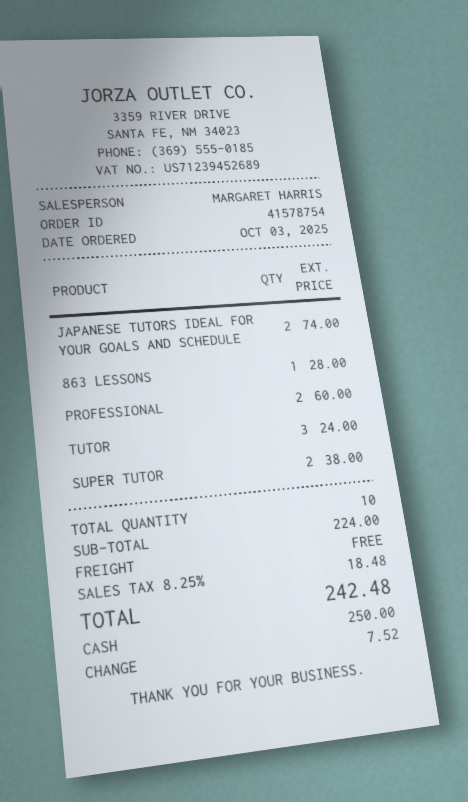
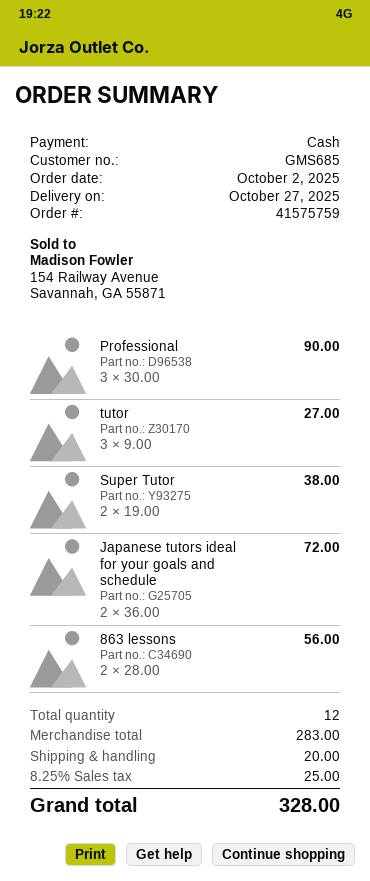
order number: 41578754 -> 41575759
order date: 2025-10-03 -> 2025-10-02
JAPANESE TUTORS IDEAL FOR YOUR GOALS AND SCHEDULE: 2 for 74.00 -> 2 for 72.00
863 LESSONS: 1 for 28.00 -> 2 for 56.00
PROFESSIONAL: 2 for 60.00 -> 3 for 90.00
TUTOR: 3 for 24.00 -> 3 for 27.00
total quantity: 10 -> 12
subtotal: 224.00 -> 283.00
shipping: 0.00 -> 20.00
tax: 8.25% = 18.48 -> 8.25% = 25.00
total: 242.48 -> 328.00

